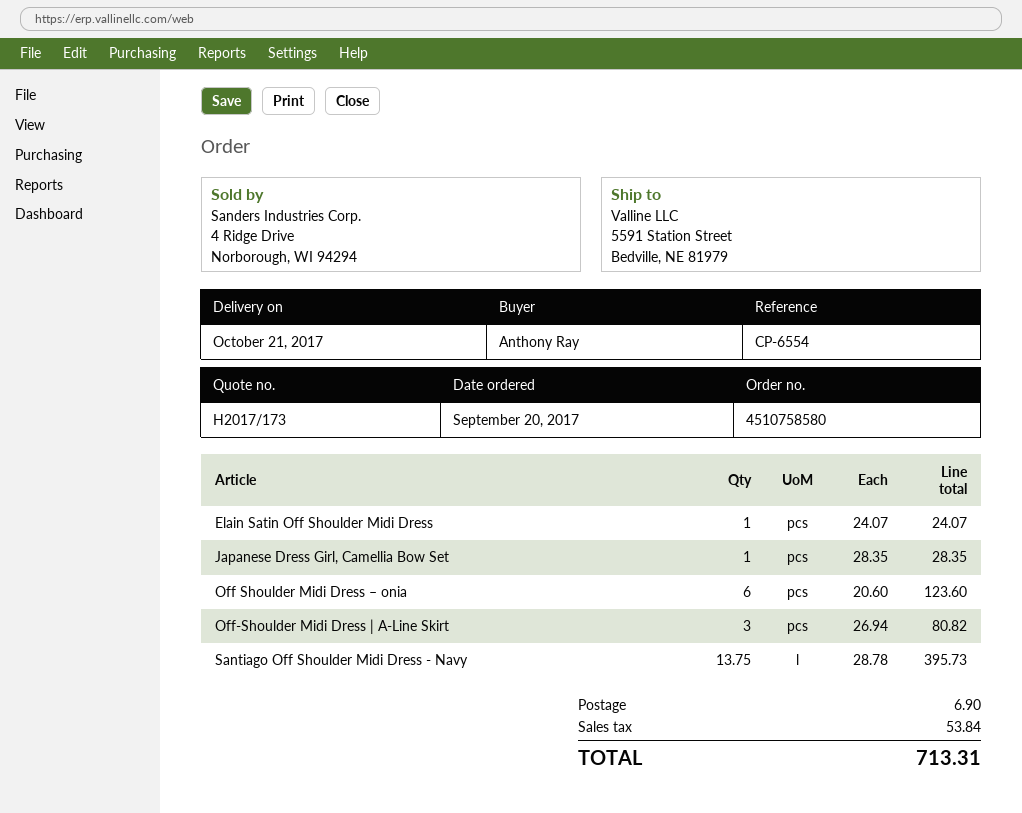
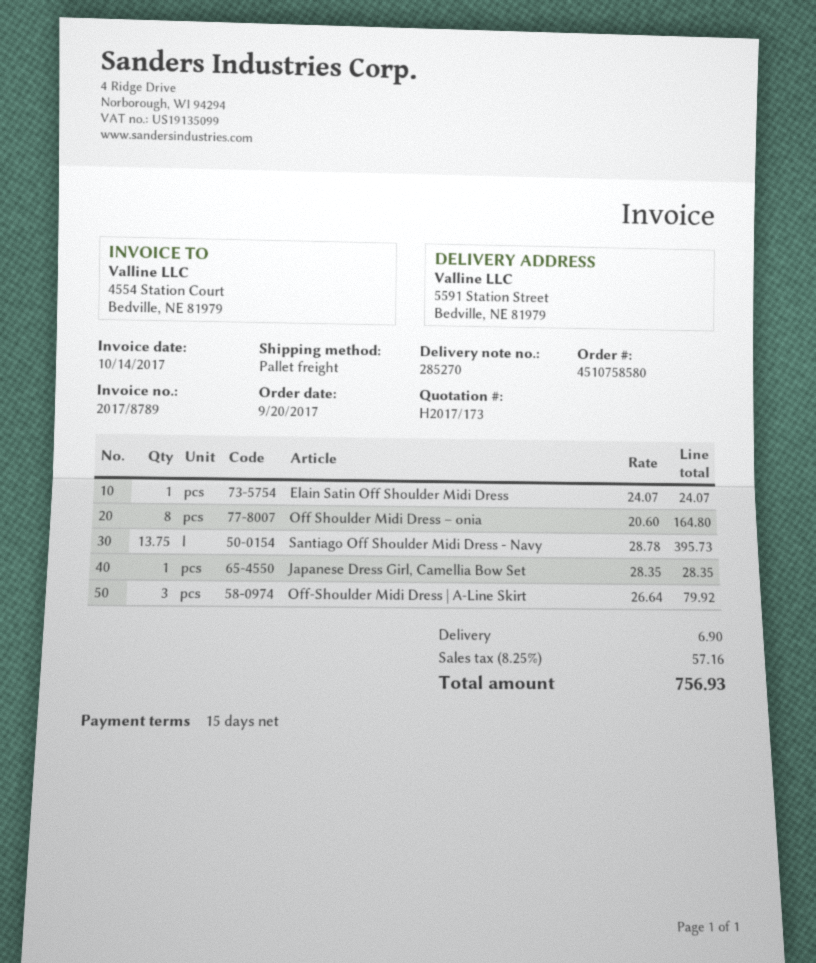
Off Shoulder Midi Dress – onia: 6 x 20.60 = 123.60 -> 8 x 20.60 = 164.80
Off-Shoulder Midi Dress | A-Line Skirt: 3 x 26.94 = 80.82 -> 3 x 26.64 = 79.92
tax: 53.84 -> 57.16
total: 713.31 -> 756.93

